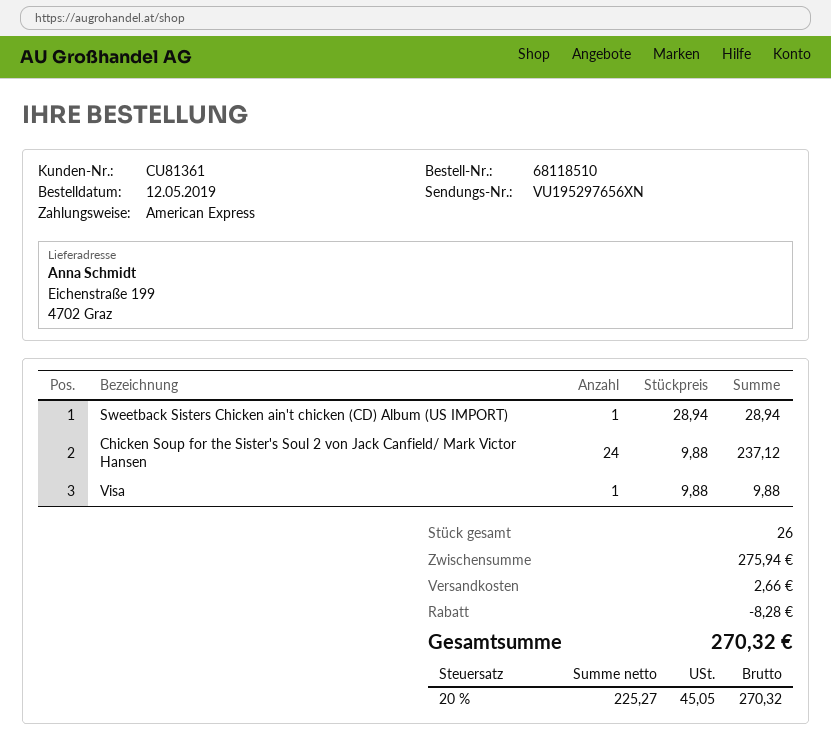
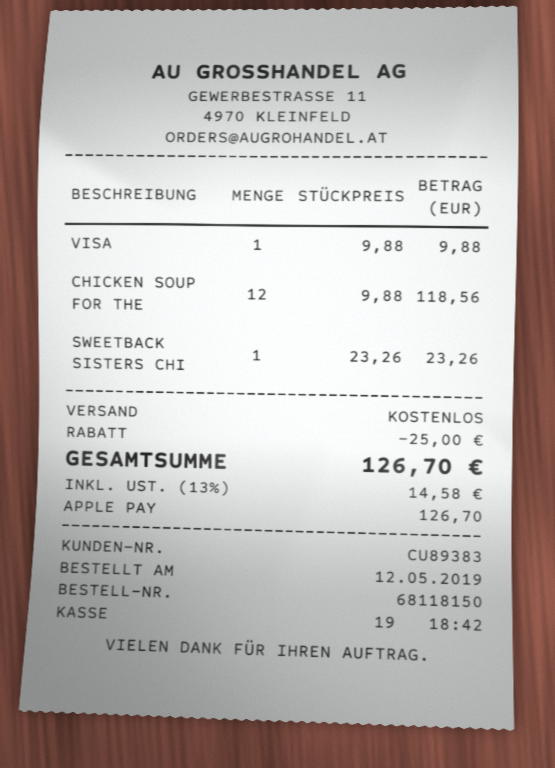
order number: 68118510 -> 68118150
customer number: CU81361 -> CU89383
payment method: American Express -> Apple Pay
Sweetback Sisters Chicken ain't chicken (CD) Album (US IMPORT): 1 x 28.94 = 28.94 -> 1 x 23.26 = 23.26
Chicken Soup for the Sister's Soul 2 von Jack Canfield/ Mark Victor Hansen: 24 x 9.88 = 237.12 -> 12 x 9.88 = 118.56
discount: 8.28 -> 25.00
shipping: 2.66 -> 0.00
tax: 20% = 45.05 -> 13% = 14.58
total: 270.32 -> 126.70

